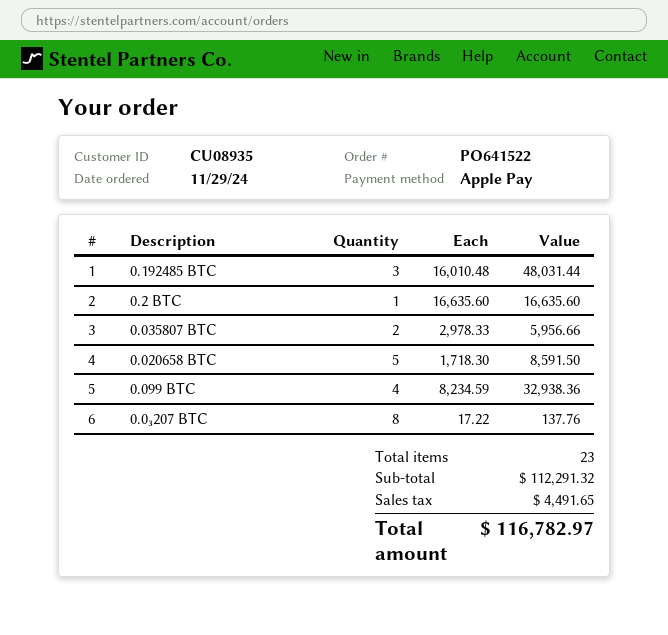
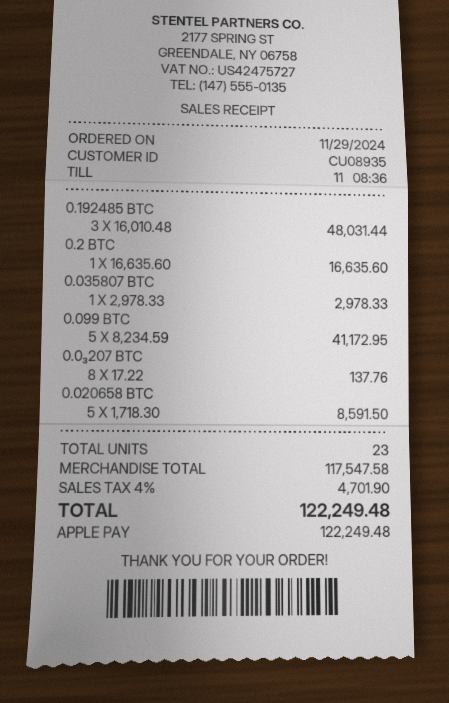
0.035807 BTC: 2 x 2978.33 = 5956.66 -> 1 x 2978.33 = 2978.33
0.099 BTC: 4 x 8234.59 = 32938.36 -> 5 x 8234.59 = 41172.95
subtotal: 112291.32 -> 117547.58
tax: 4491.65 -> 4701.90
total: 116782.97 -> 122249.48

